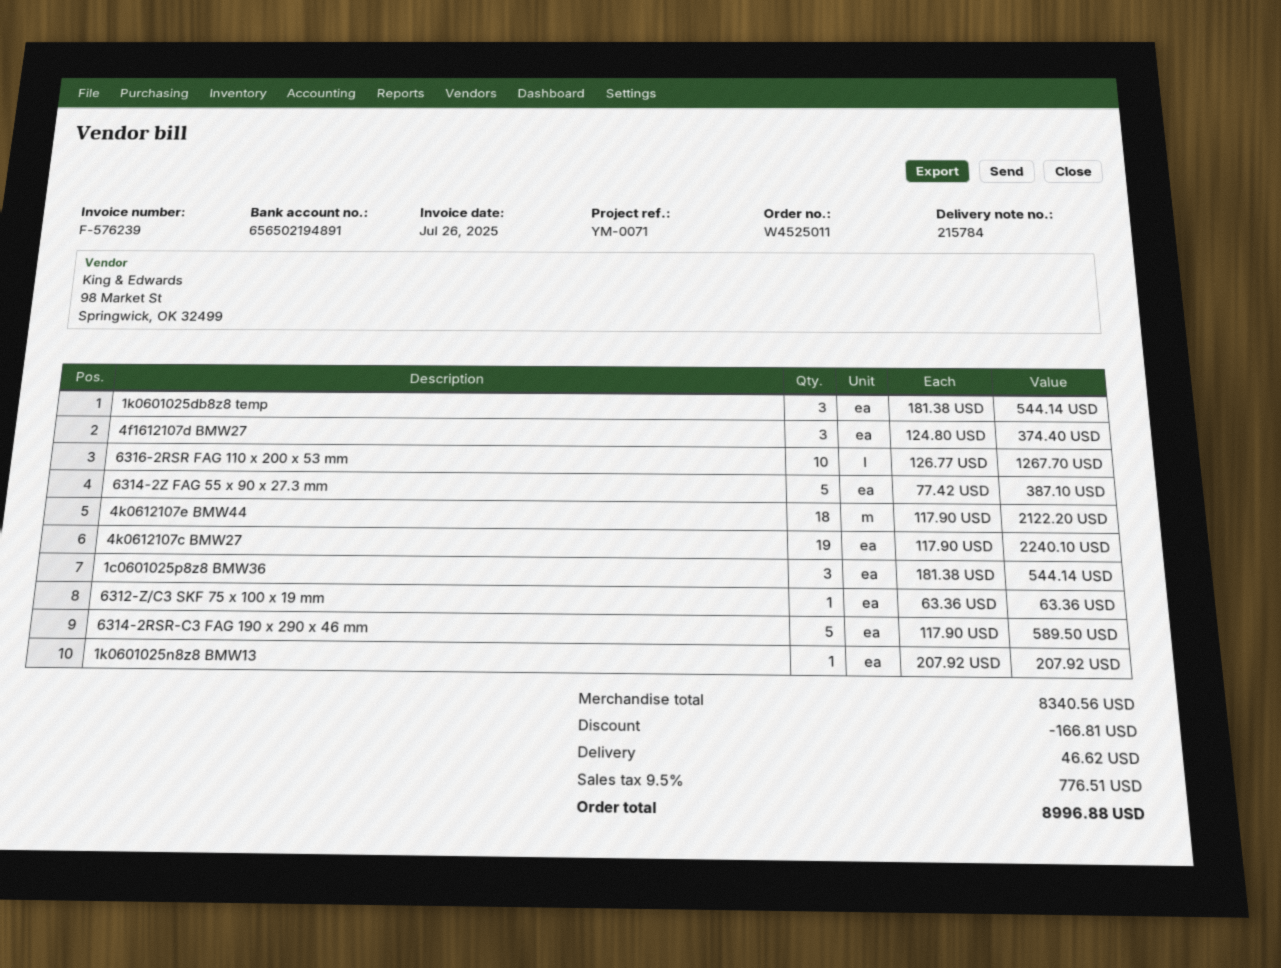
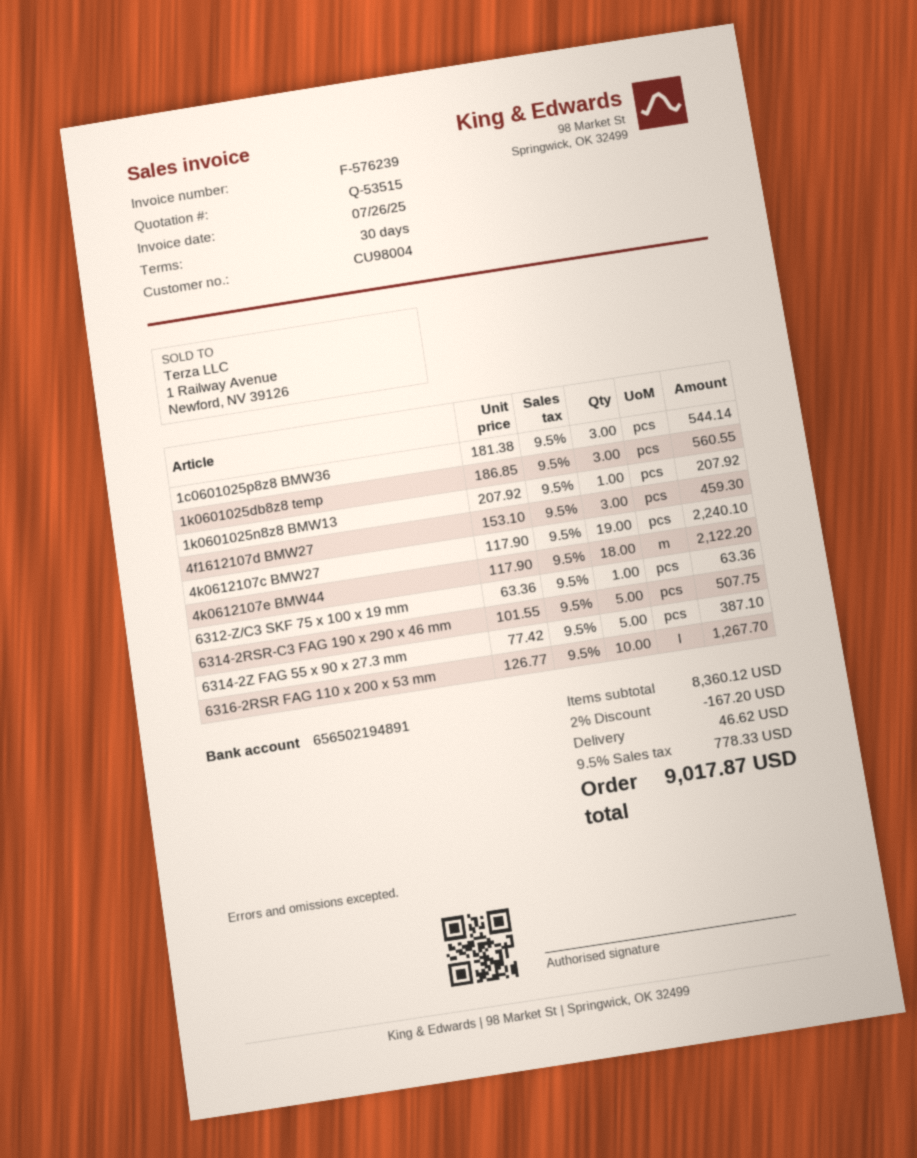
1k0601025db8z8 temp: 3 x 181.38 = 544.14 -> 3 x 186.85 = 560.55
4f1612107d BMW27: 3 x 124.80 = 374.40 -> 3 x 153.10 = 459.30
6314-2RSR-C3 FAG 190 x 290 x 46 mm: 5 x 117.90 = 589.50 -> 5 x 101.55 = 507.75
subtotal: 8340.56 -> 8360.12
discount: 166.81 -> 167.20
tax: 9.5% = 776.51 -> 9.5% = 778.33
total: 8996.88 -> 9017.87

